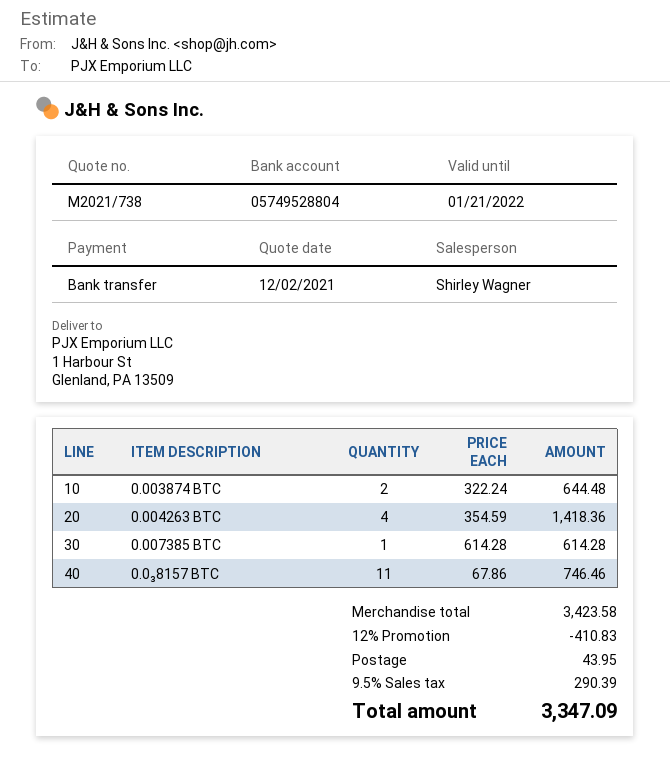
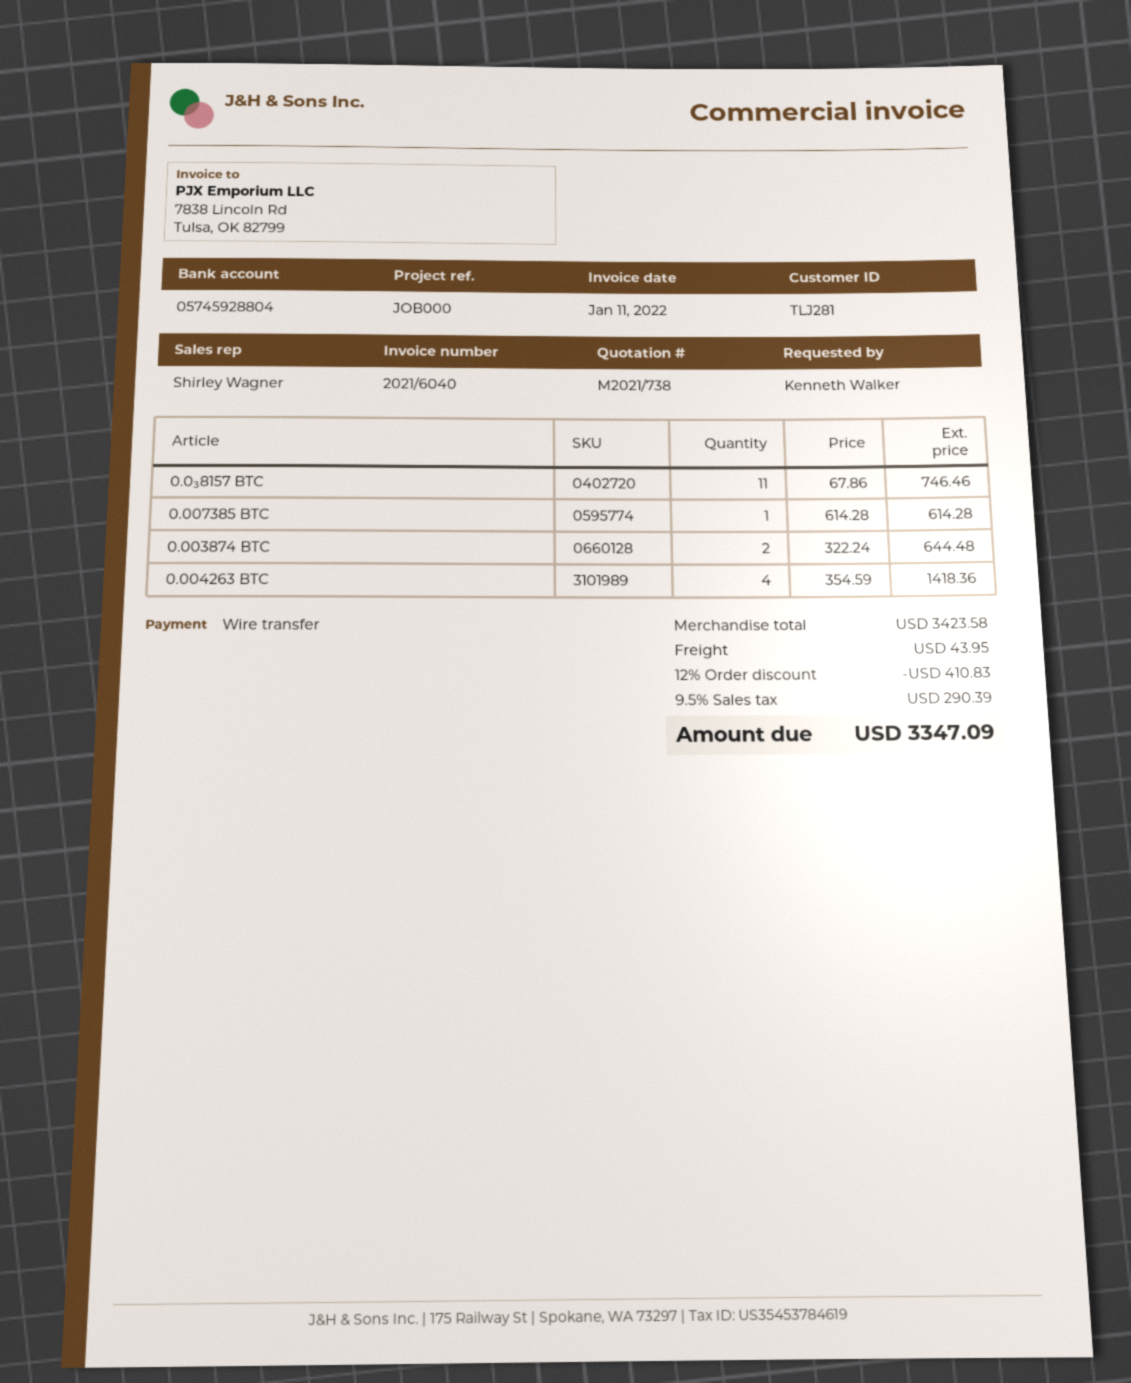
bank account: 05749528804 -> 05745928804

